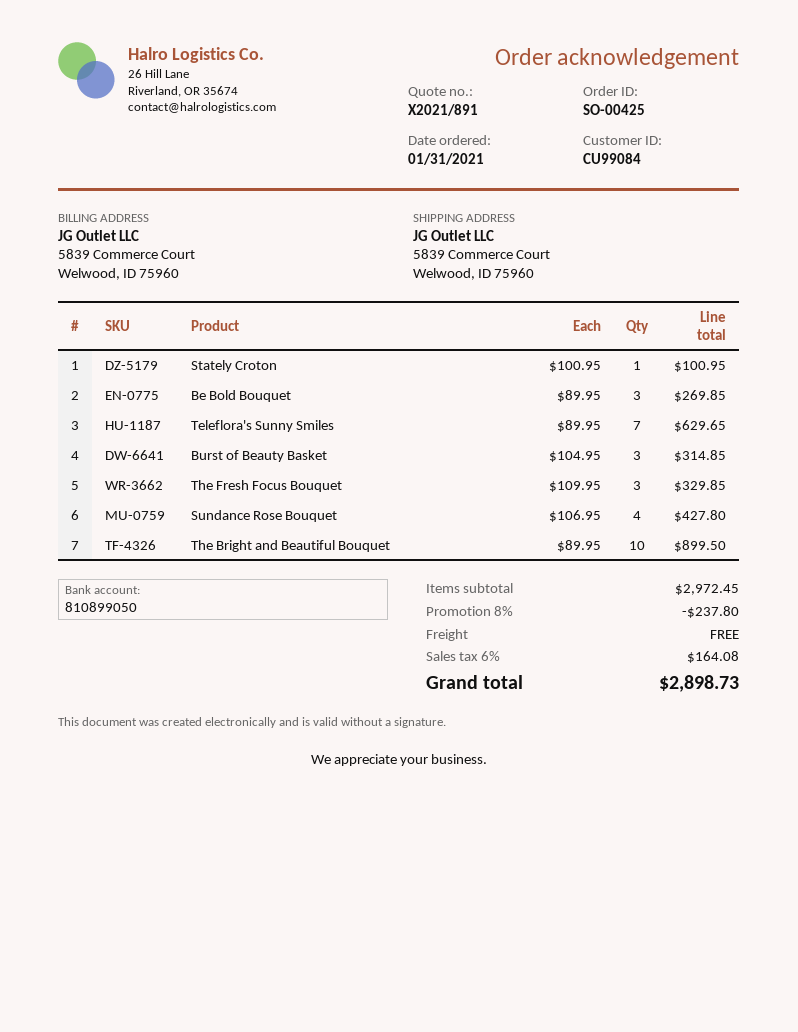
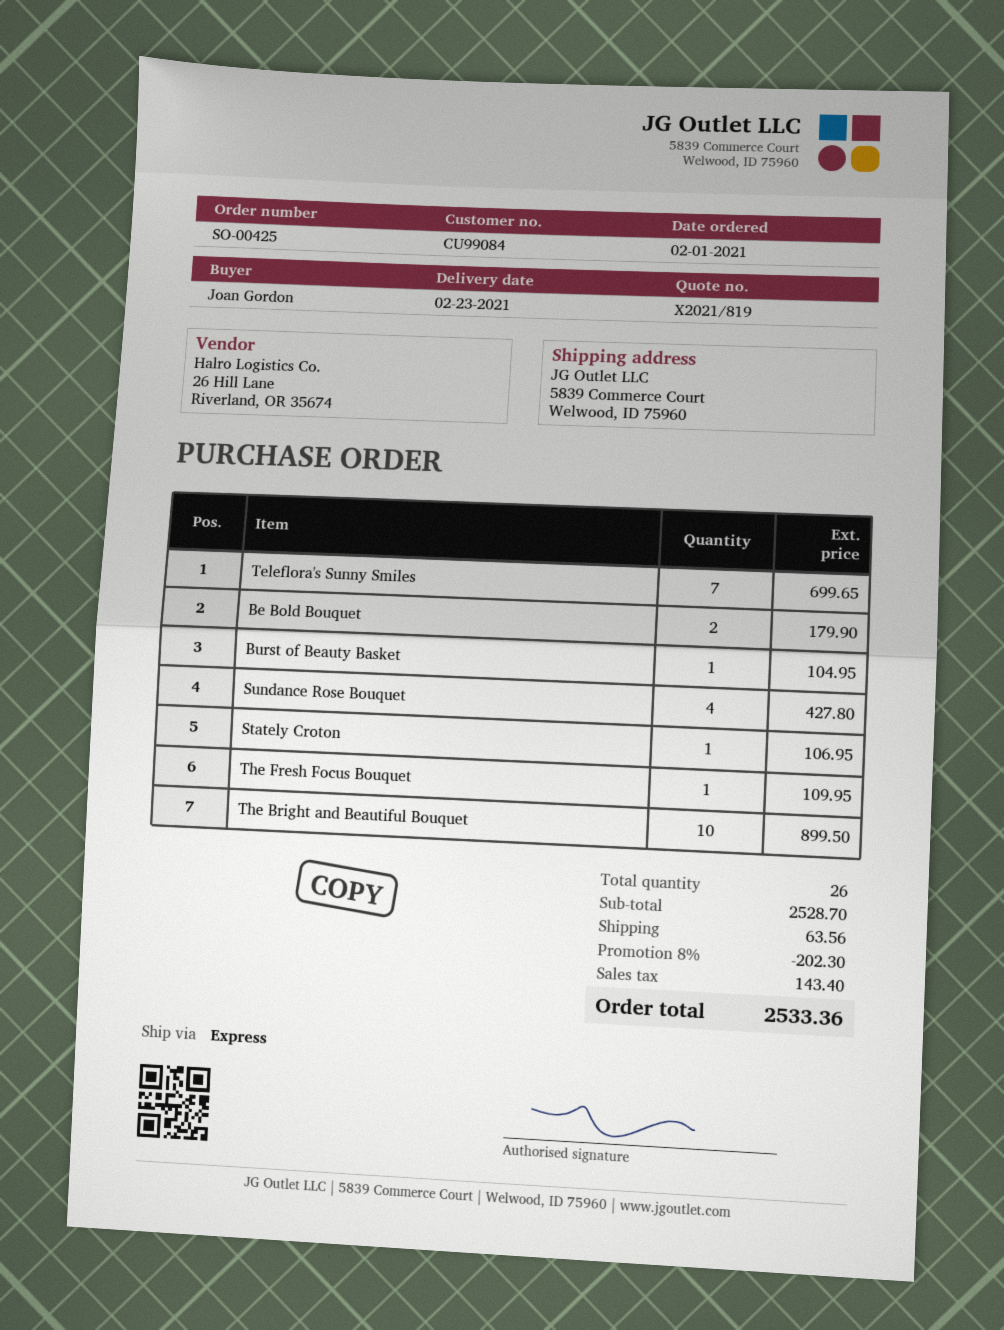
quote number: X2021/891 -> X2021/819
order date: 2021-01-31 -> 2021-02-01
Stately Croton: 1 for 100.95 -> 1 for 106.95
Be Bold Bouquet: 3 for 269.85 -> 2 for 179.90
Teleflora's Sunny Smiles: 7 for 629.65 -> 7 for 699.65
Burst of Beauty Basket: 3 for 314.85 -> 1 for 104.95
The Fresh Focus Bouquet: 3 for 329.85 -> 1 for 109.95
subtotal: 2972.45 -> 2528.70
discount: 8% = 237.80 -> 8% = 202.30
shipping: 0.00 -> 63.56
tax: 164.08 -> 143.40
total: 2898.73 -> 2533.36

